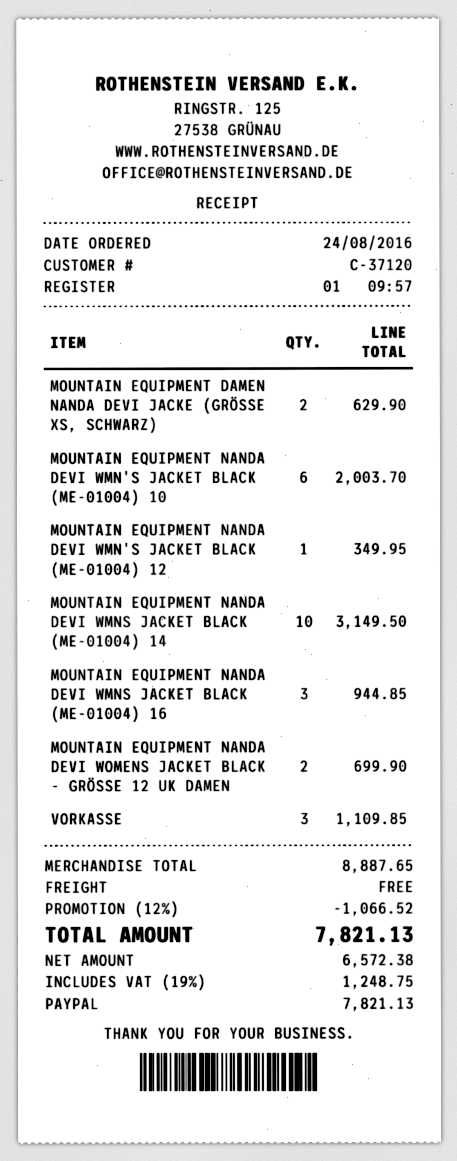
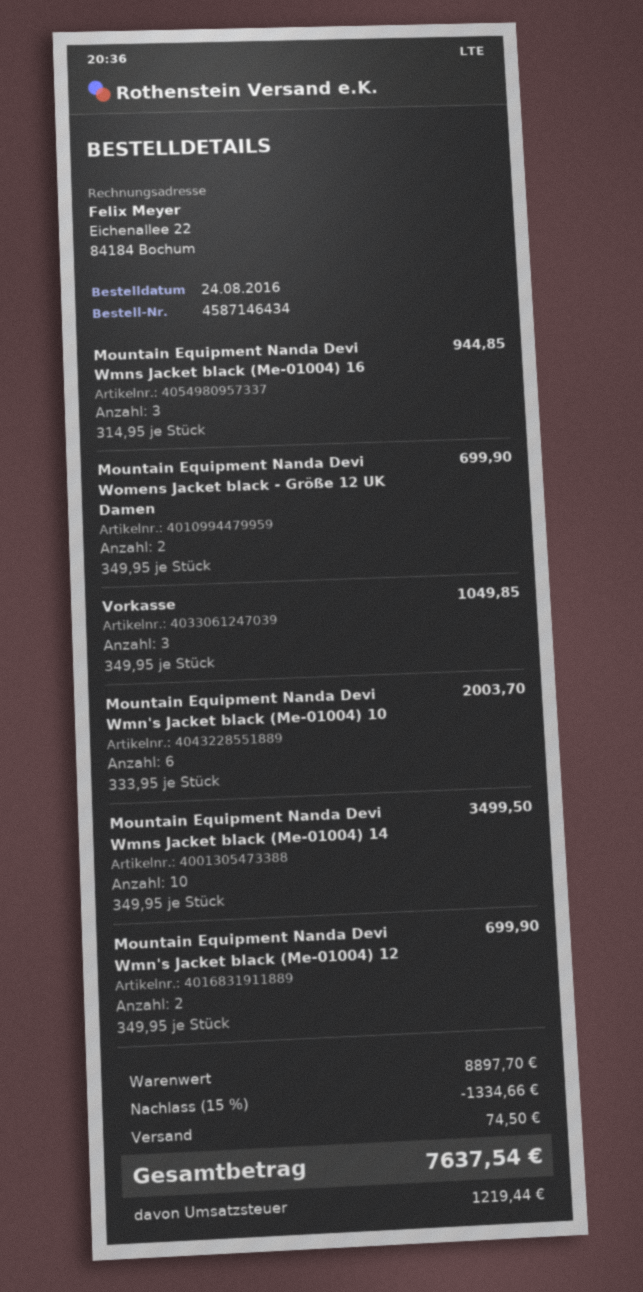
MOUNTAIN EQUIPMENT DAMEN NANDA DEVI JACKE (GRÖSSE XS, SCHWARZ): 2 for 629.90 -> none
MOUNTAIN EQUIPMENT NANDA DEVI WMN'S JACKET BLACK (ME-01004) 12: 1 for 349.95 -> 2 for 699.90
MOUNTAIN EQUIPMENT NANDA DEVI WMNS JACKET BLACK (ME-01004) 14: 10 for 3149.50 -> 10 for 3499.50
VORKASSE: 3 for 1109.85 -> 3 for 1049.85
subtotal: 8887.65 -> 8897.70
discount: 12% = 1066.52 -> 15% = 1334.66
shipping: 0.00 -> 74.50
tax: 1248.75 -> 1219.44
total: 7821.13 -> 7637.54

